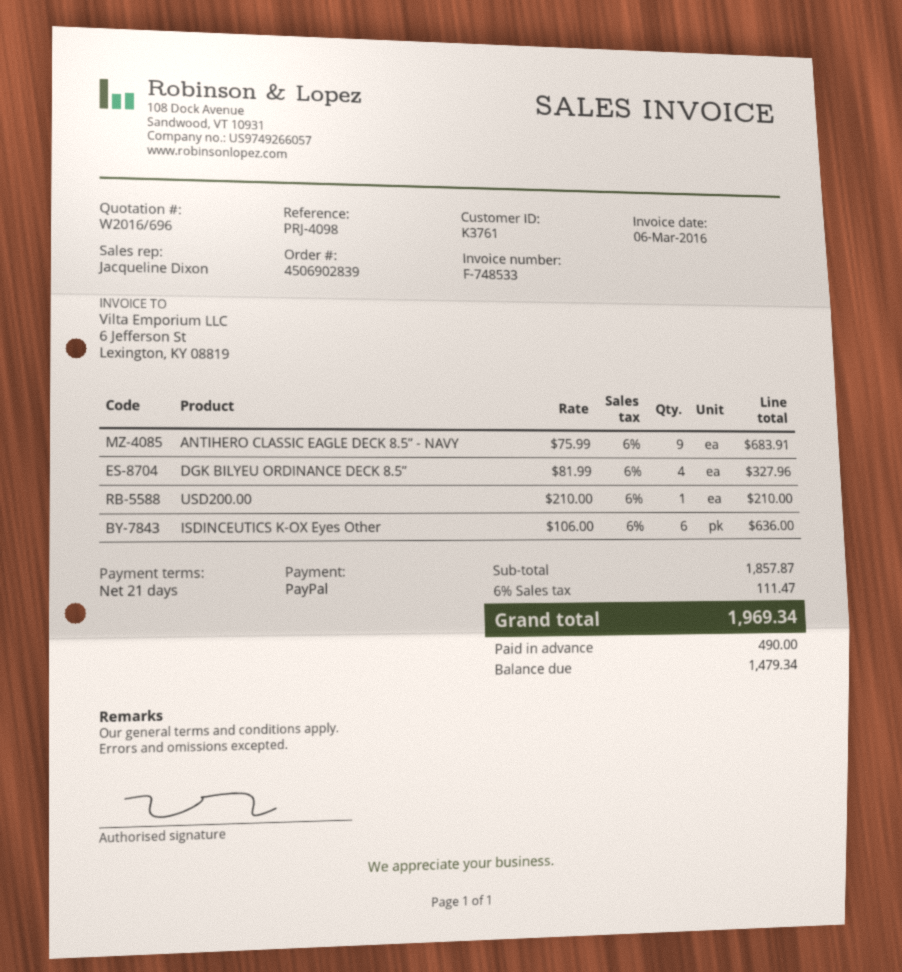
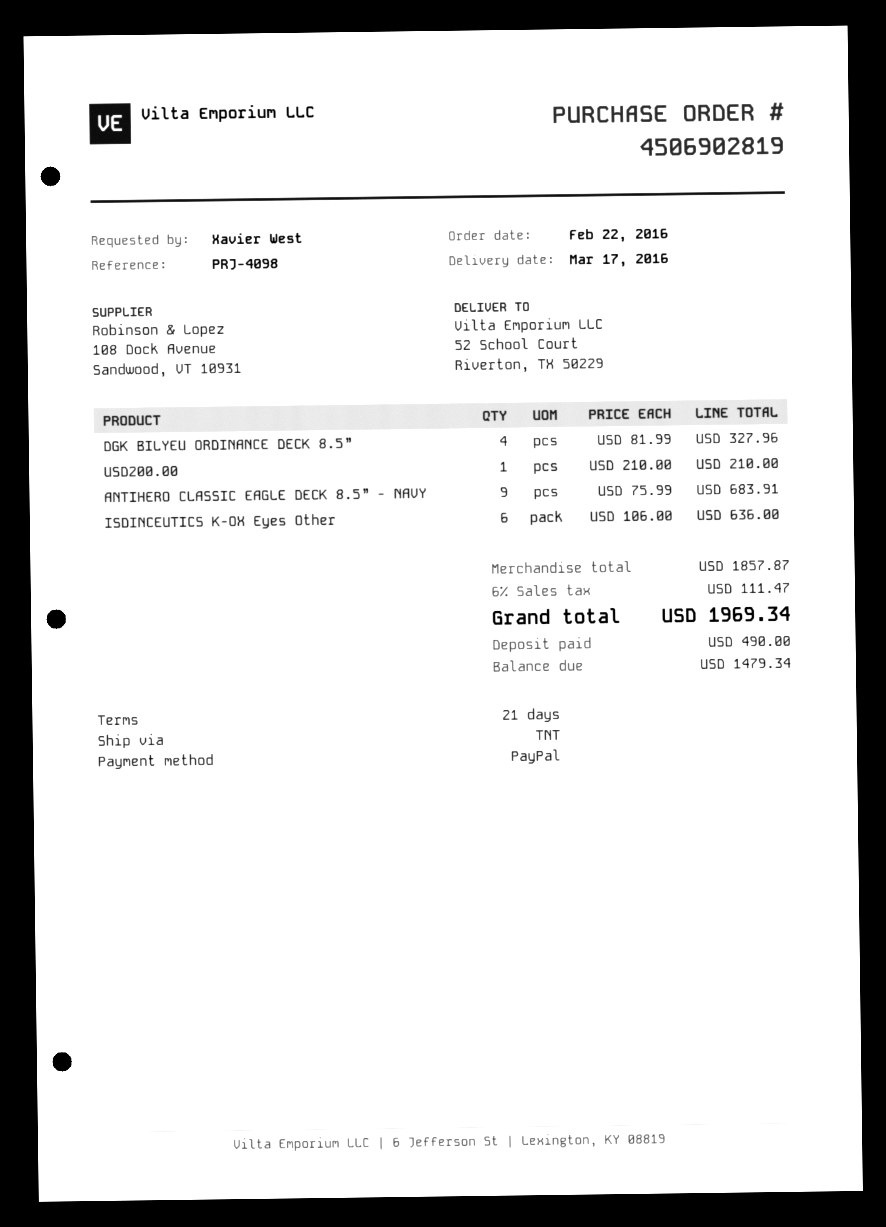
order number: 4506902839 -> 4506902819

